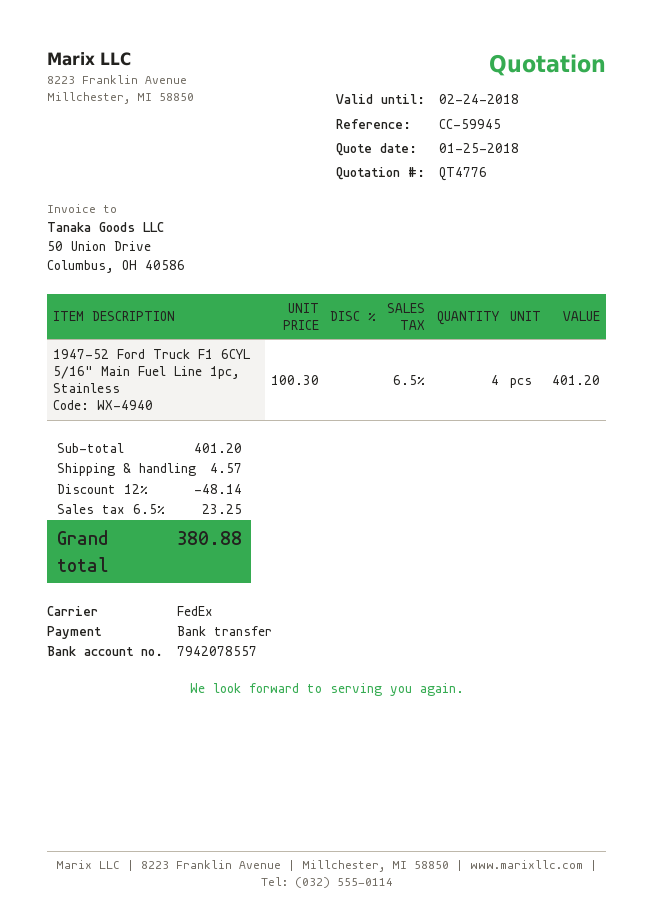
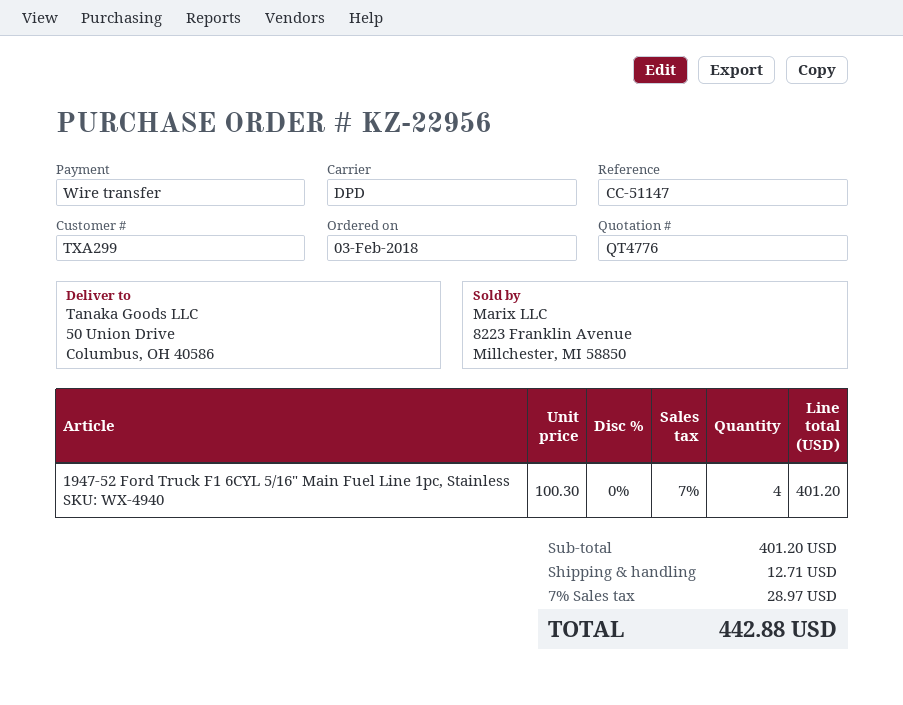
reference: CC-59945 -> CC-51147
shipping method: FedEx -> DPD
discount: 12% = 48.14 -> none
shipping: 4.57 -> 12.71
tax: 6.5% = 23.25 -> 7% = 28.97
total: 380.88 -> 442.88

